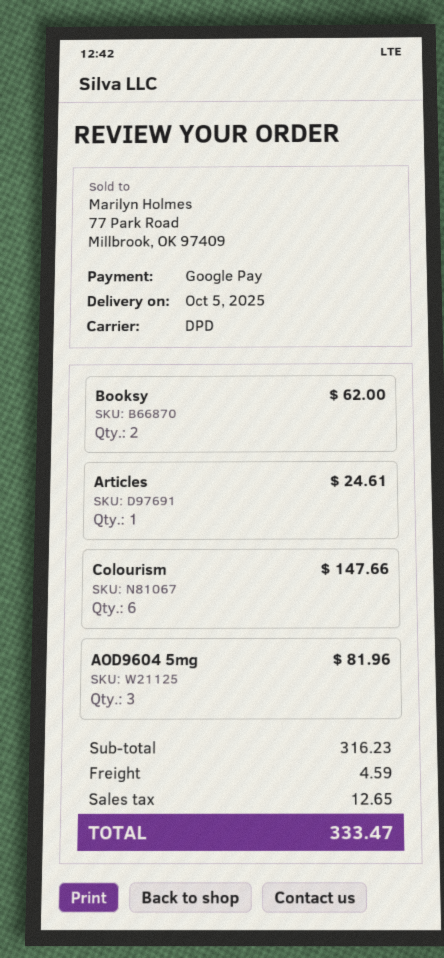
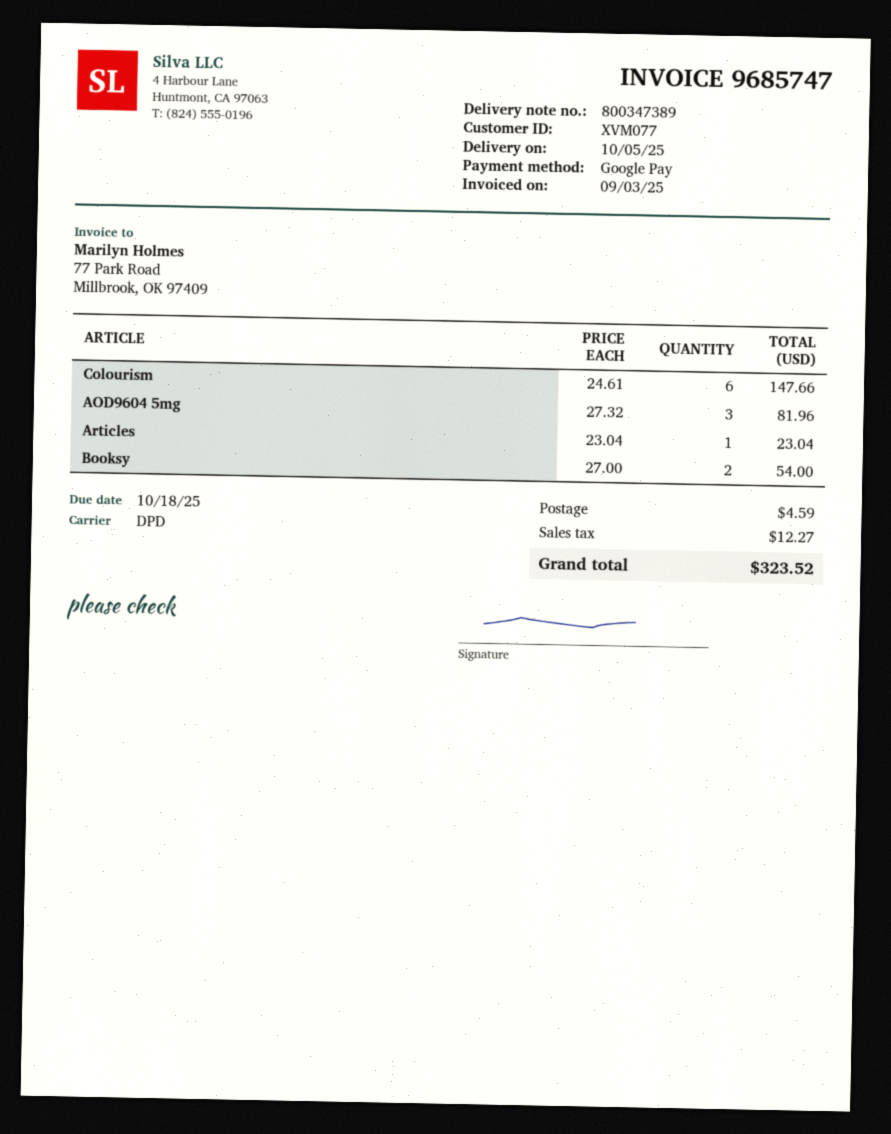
Booksy: 2 for 62.00 -> 2 for 54.00
Articles: 1 for 24.61 -> 1 for 23.04
tax: 12.65 -> 12.27
total: 333.47 -> 323.52

